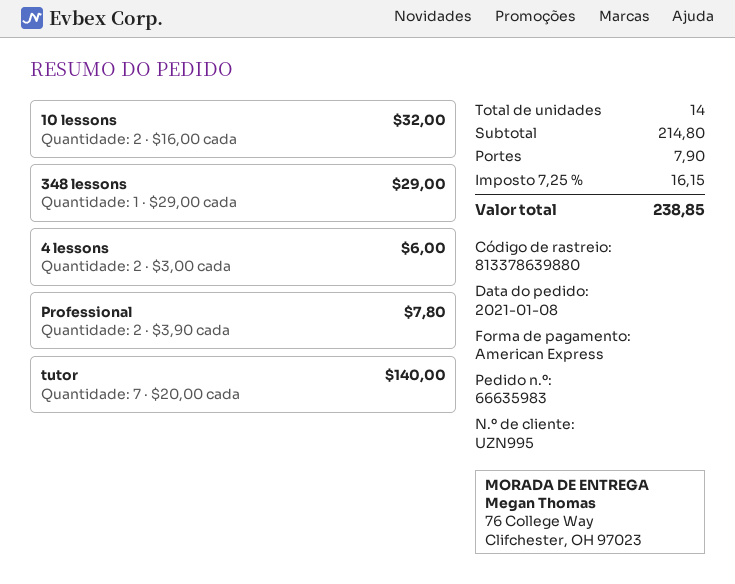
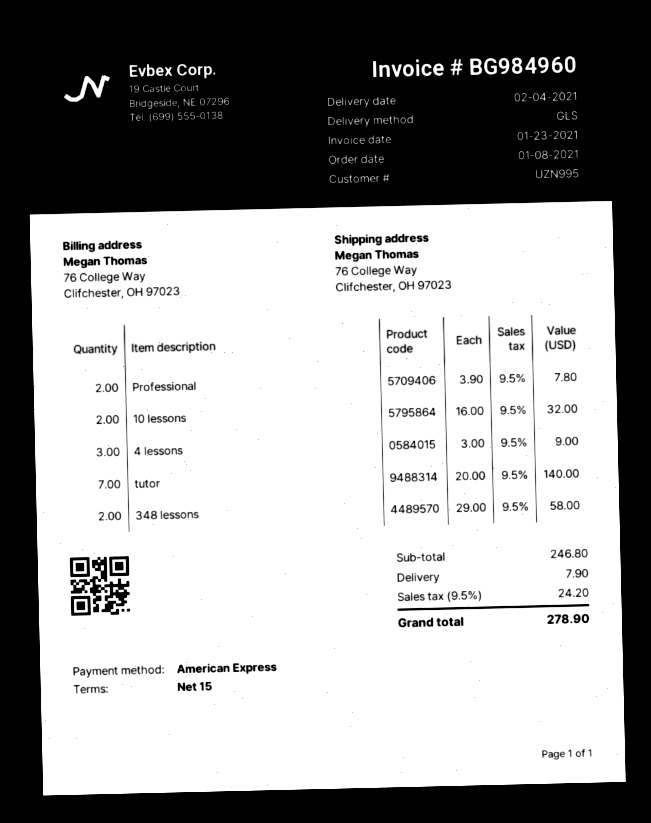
348 lessons: 1 x 29.00 = 29.00 -> 2 x 29.00 = 58.00
4 lessons: 2 x 3.00 = 6.00 -> 3 x 3.00 = 9.00
subtotal: 214.80 -> 246.80
tax: 7.25% = 16.15 -> 9.5% = 24.20
total: 238.85 -> 278.90

